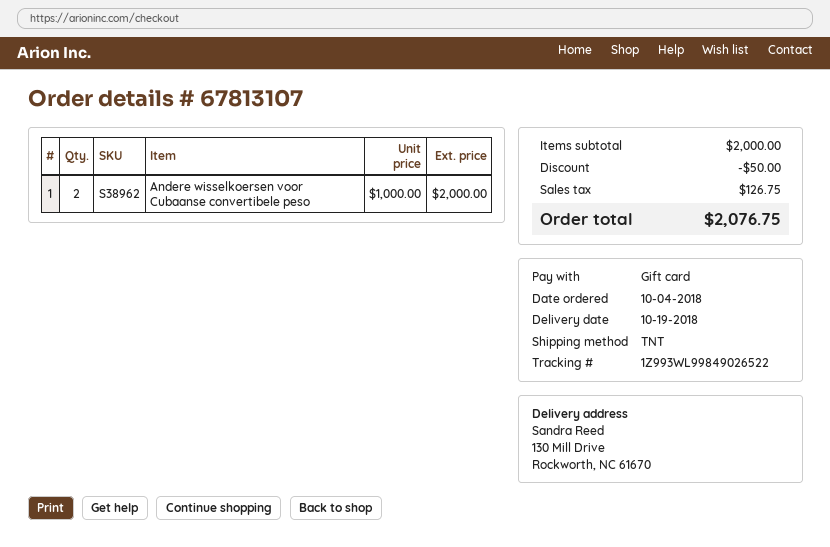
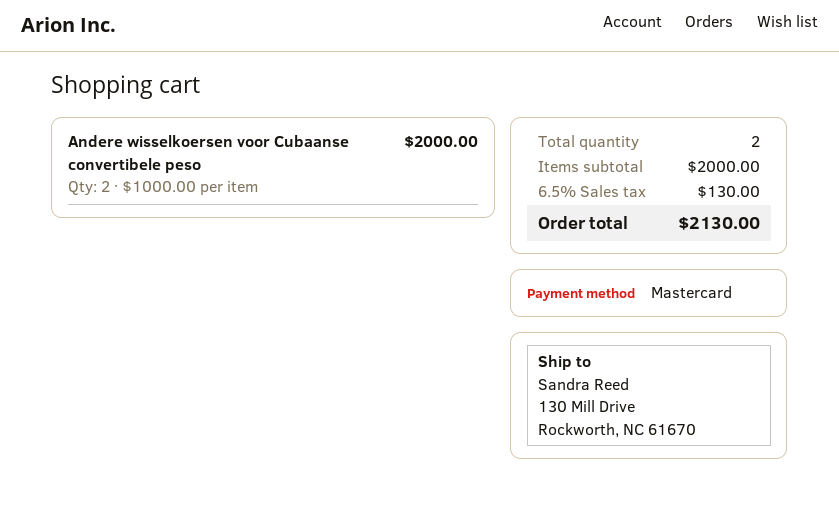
payment method: gift card -> Mastercard
discount: 50.00 -> none
tax: 126.75 -> 130.00
total: 2076.75 -> 2130.00

